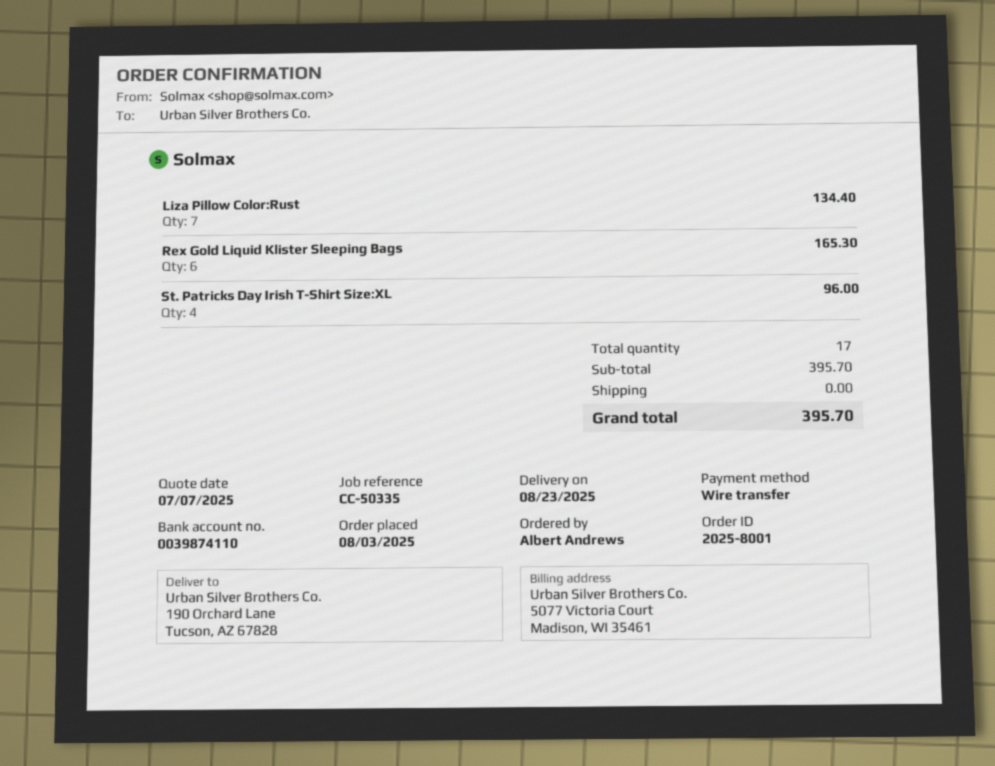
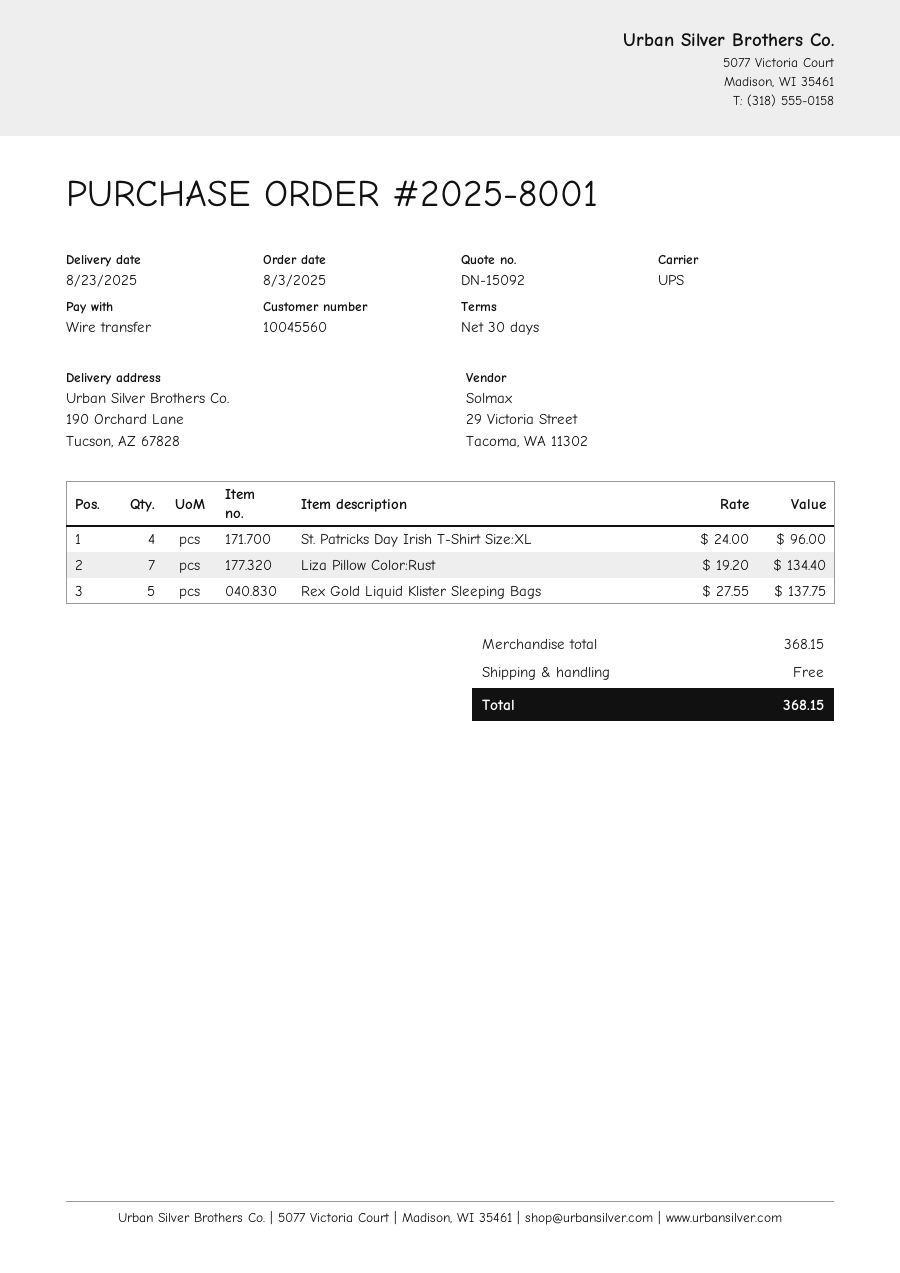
Rex Gold Liquid Klister Sleeping Bags: 6 for 165.30 -> 5 for 137.75
subtotal: 395.70 -> 368.15
total: 395.70 -> 368.15

